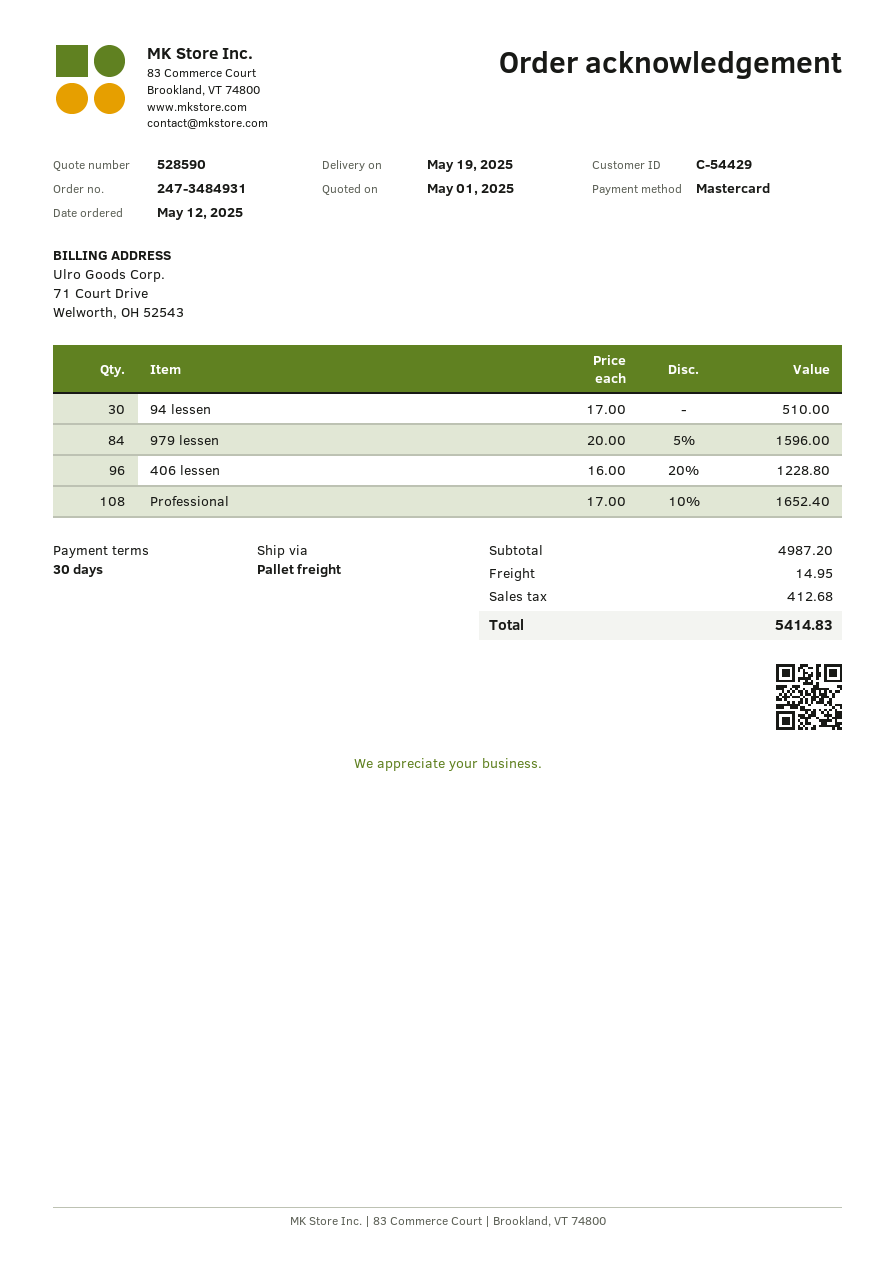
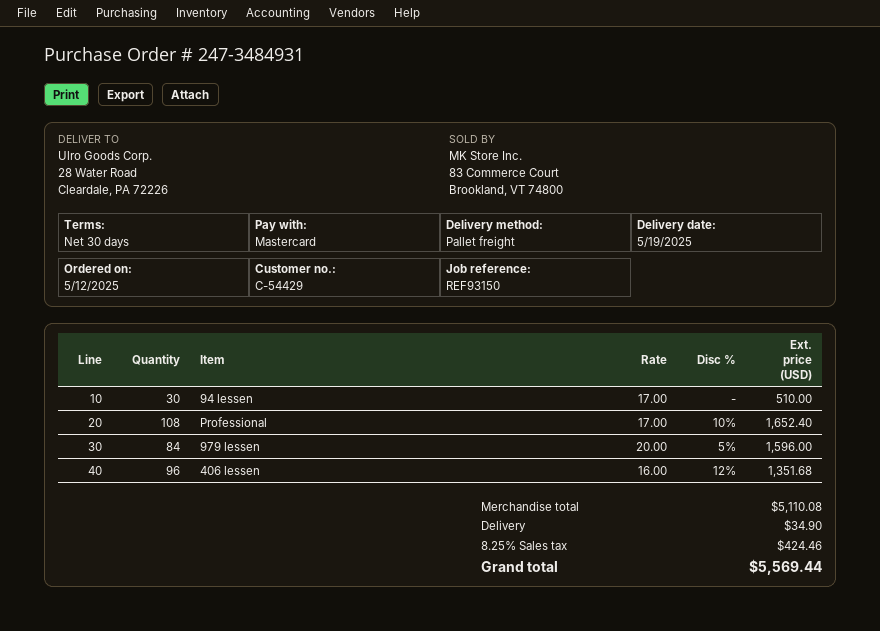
406 lessen: 96 x 16.00 - 20% = 1228.80 -> 96 x 16.00 - 12% = 1351.68
subtotal: 4987.20 -> 5110.08
shipping: 14.95 -> 34.90
tax: 412.68 -> 424.46
total: 5414.83 -> 5569.44

